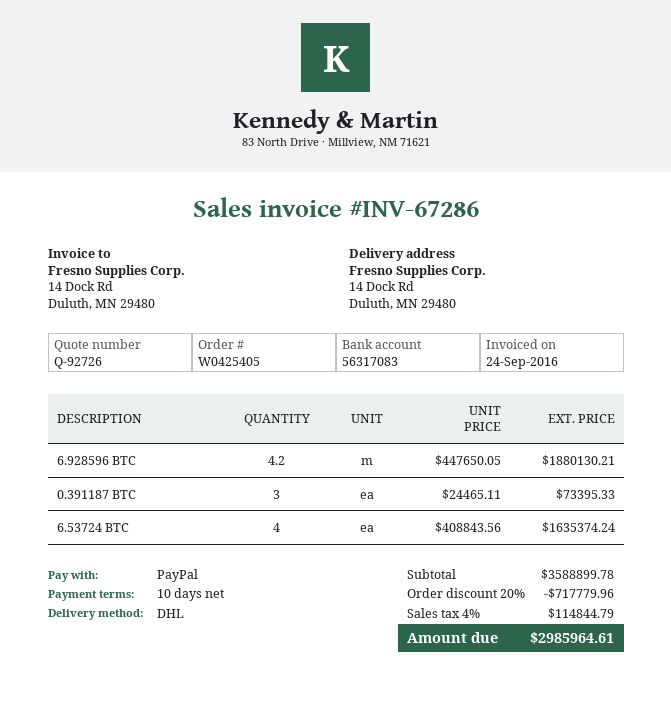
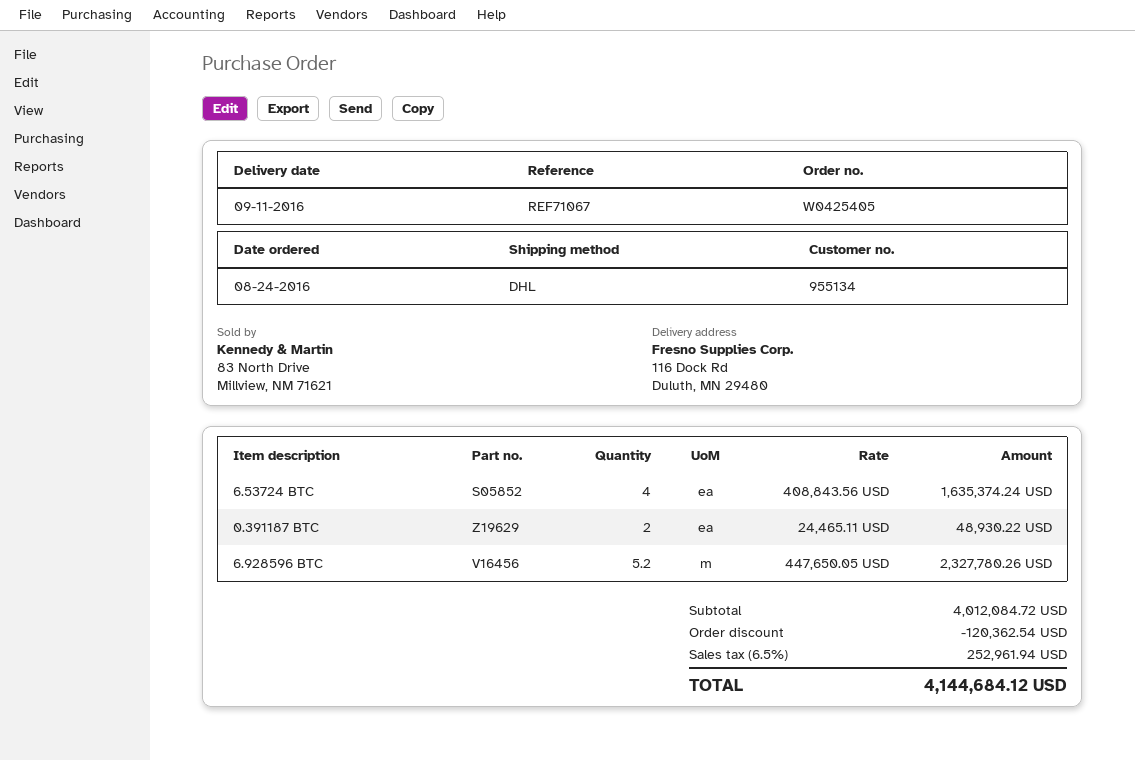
ship to: 14 Dock Rd, Duluth, MN 29480 -> 116 Dock Rd, Duluth, MN 29480
6.928596 BTC: 4.2 x 447650.05 = 1880130.21 -> 5.2 x 447650.05 = 2327780.26
0.391187 BTC: 3 x 24465.11 = 73395.33 -> 2 x 24465.11 = 48930.22
subtotal: 3588899.78 -> 4012084.72
discount: 717779.96 -> 120362.54
tax: 4% = 114844.79 -> 6.5% = 252961.94
total: 2985964.61 -> 4144684.12

